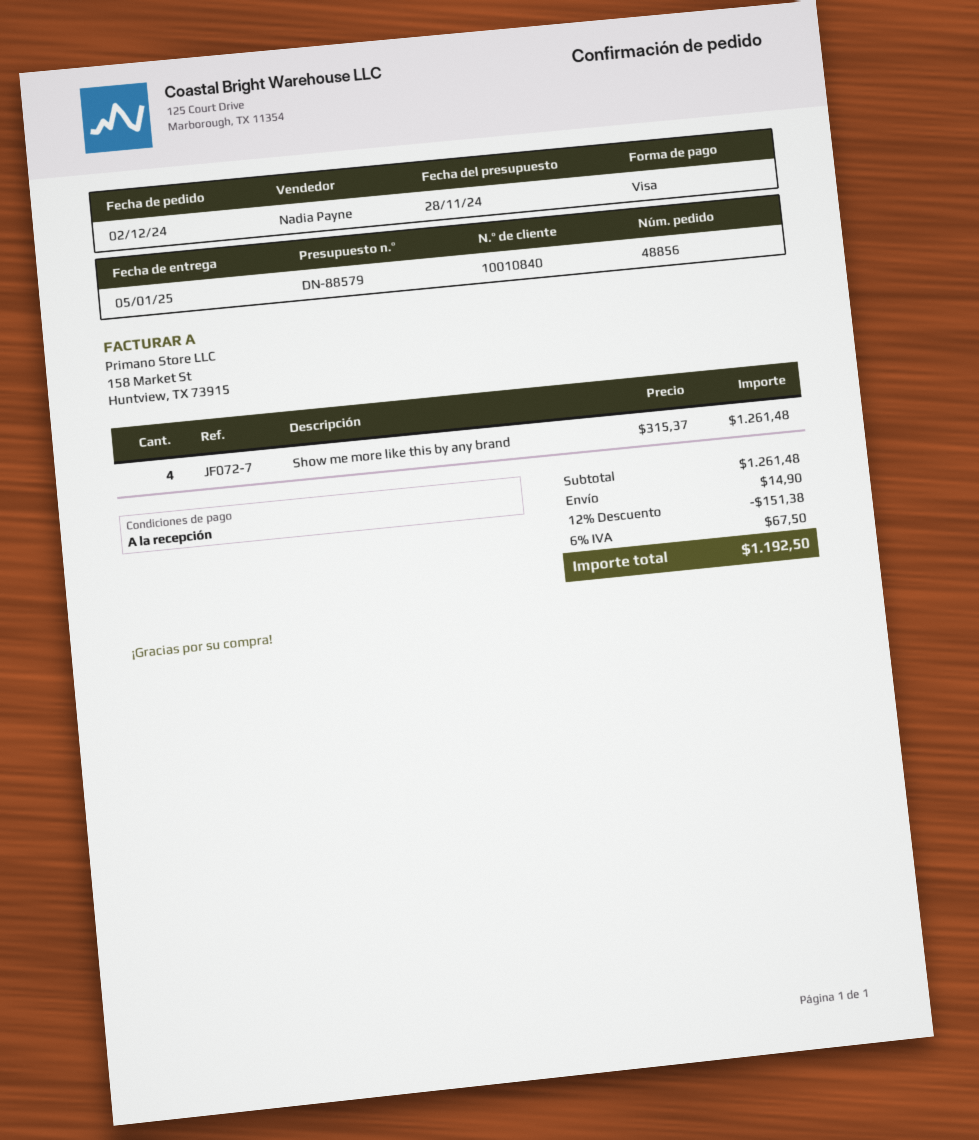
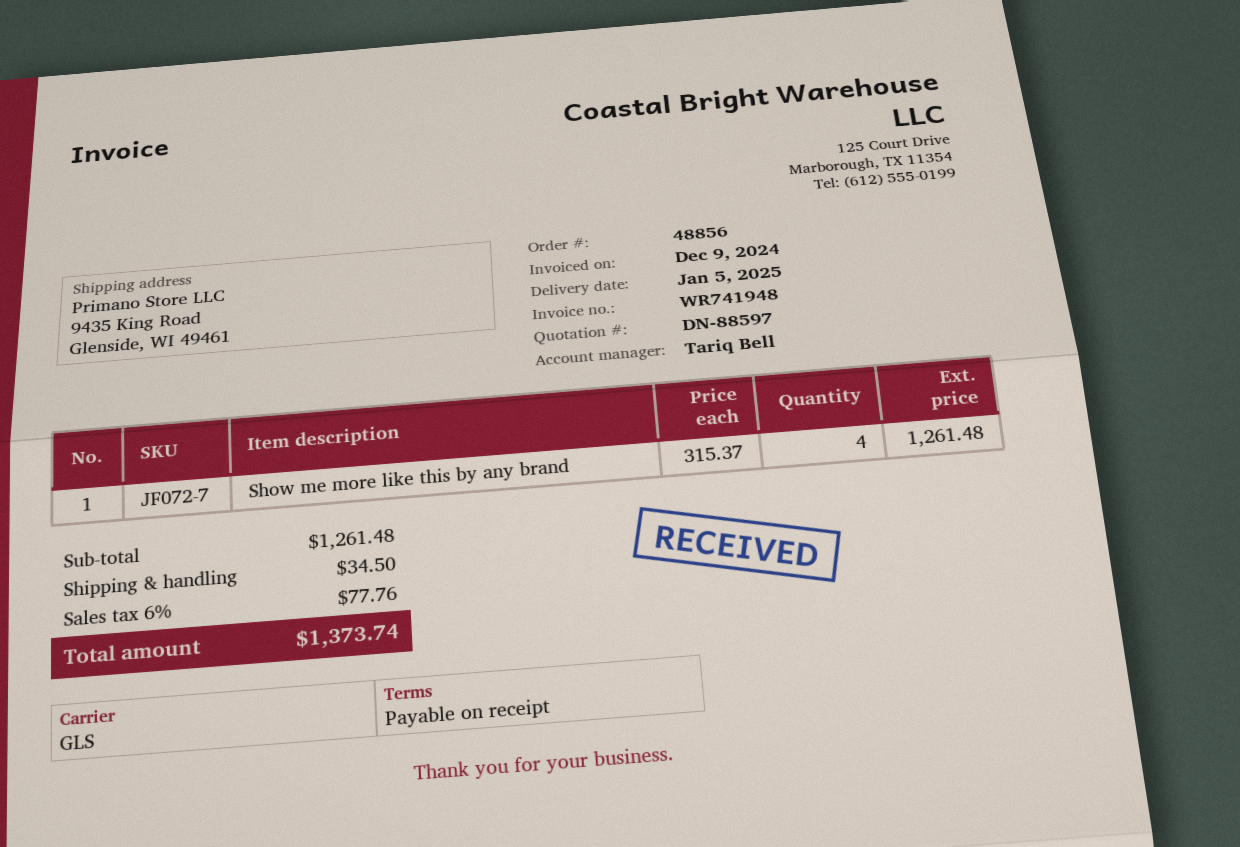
quote number: DN-88579 -> DN-88597
sales rep: Nadia Payne -> Tariq Bell
discount: 12% = 151.38 -> none
shipping: 14.90 -> 34.50
tax: 6% = 67.50 -> 6% = 77.76
total: 1192.50 -> 1373.74

